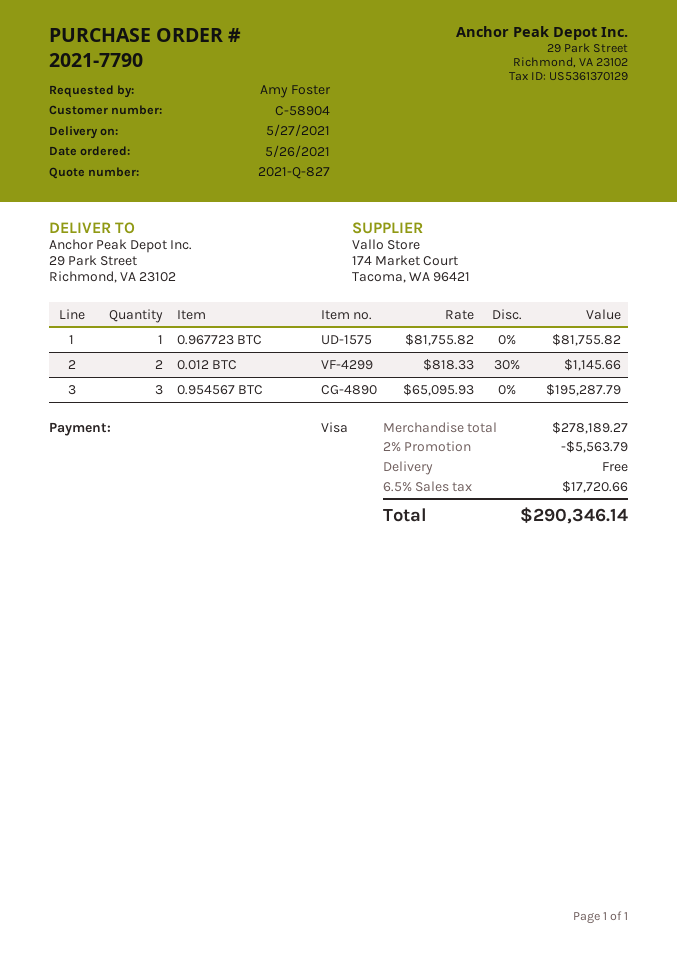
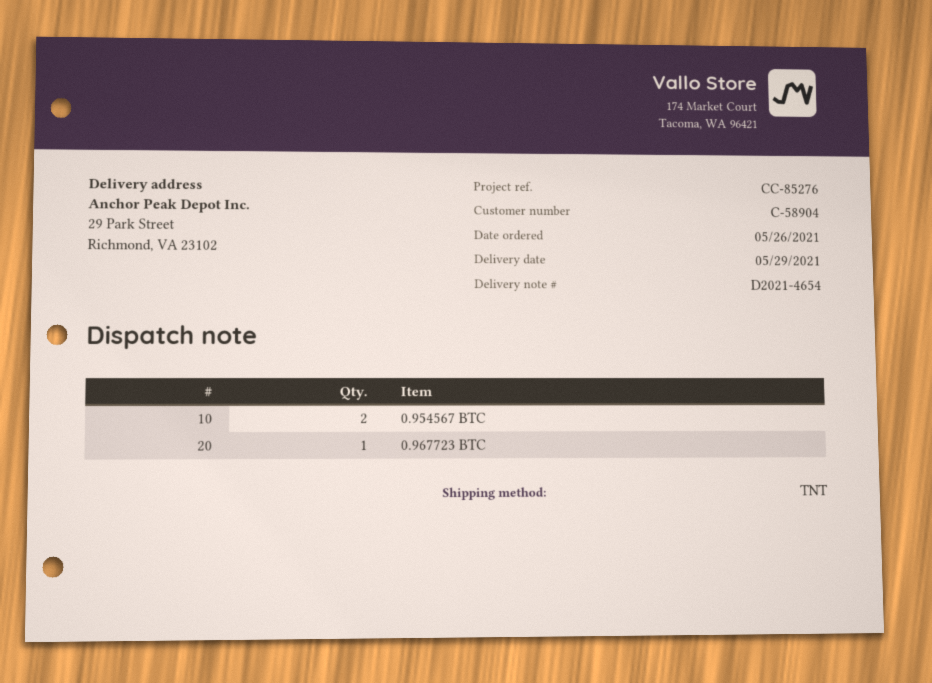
delivery date: 2021-05-27 -> 2021-05-29
0.012 BTC: 2 -> none
0.954567 BTC: 3 -> 2

